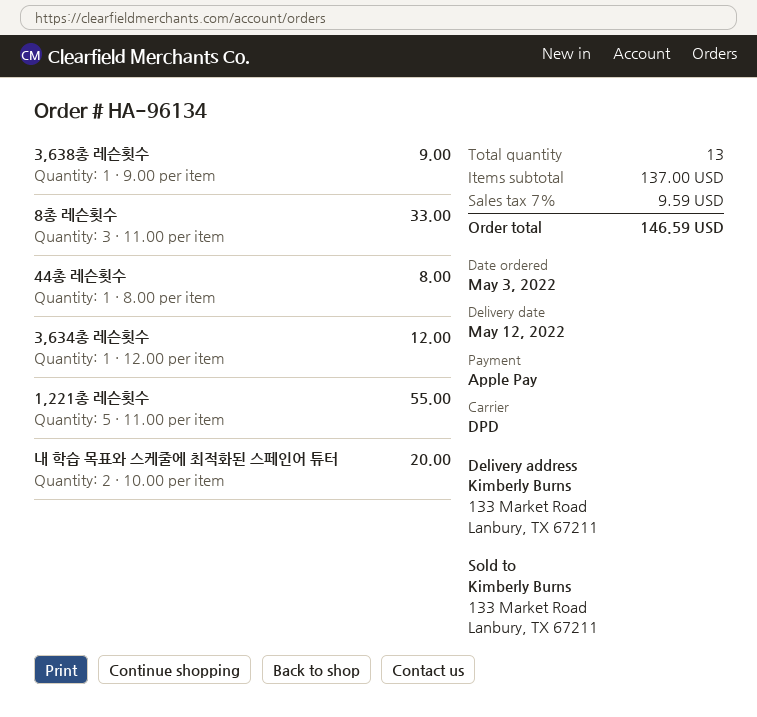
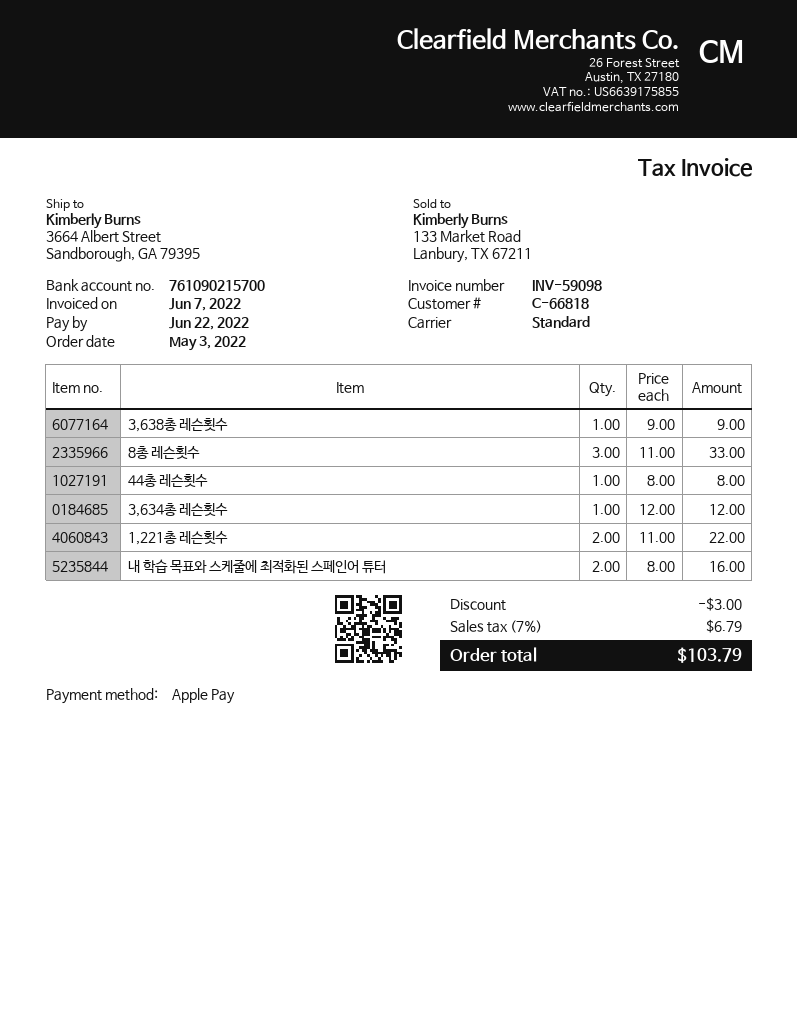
shipping method: DPD -> standard
ship to: 133 Market Road, Lanbury, TX 67211 -> 3664 Albert Street, Sandborough, GA 79395
1,221총 레슨횟수: 5 x 11.00 = 55.00 -> 2 x 11.00 = 22.00
내 학습 목표와 스케줄에 최적화된 스페인어 튜터: 2 x 10.00 = 20.00 -> 2 x 8.00 = 16.00
discount: none -> 3.00
tax: 7% = 9.59 -> 7% = 6.79
total: 146.59 -> 103.79

